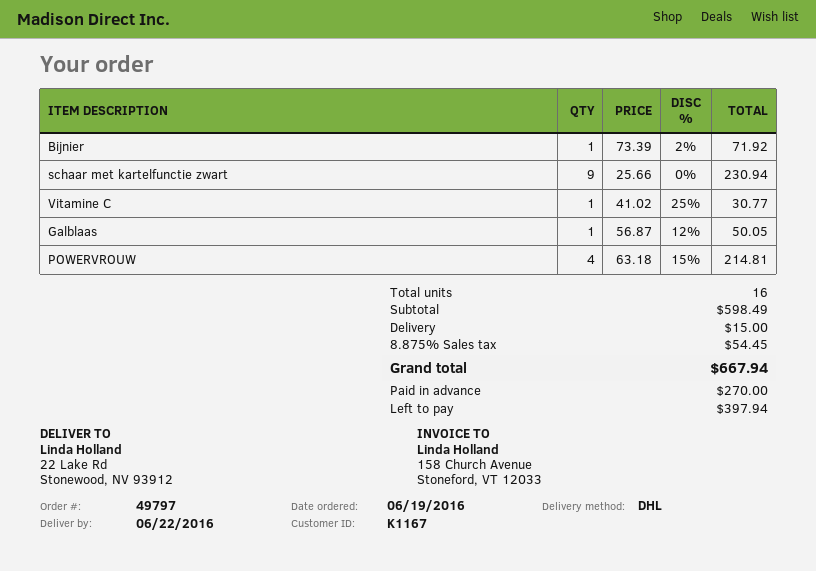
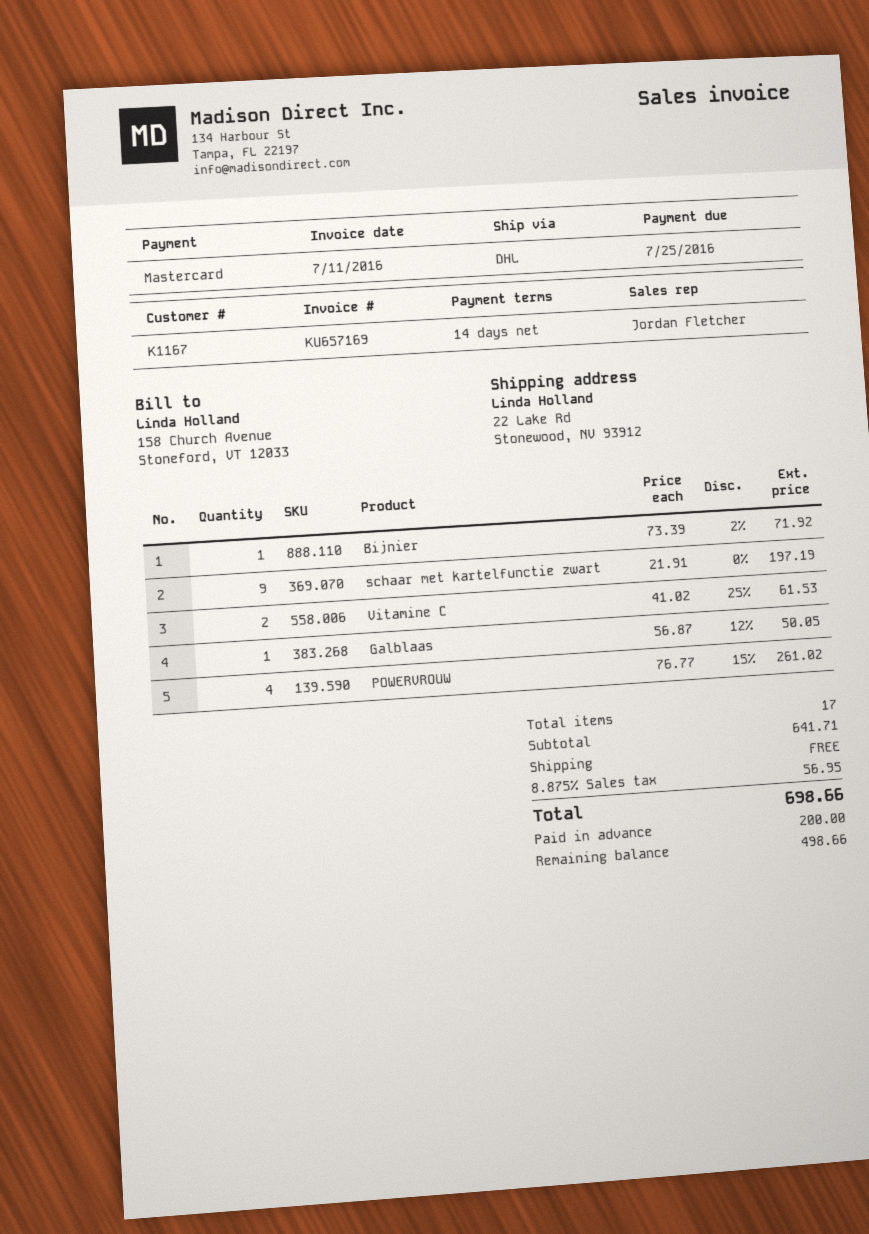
schaar met kartelfunctie zwart: 9 x 25.66 = 230.94 -> 9 x 21.91 = 197.19
Vitamine C: 1 x 41.02 - 25% = 30.77 -> 2 x 41.02 - 25% = 61.53
POWERVROUW: 4 x 63.18 - 15% = 214.81 -> 4 x 76.77 - 15% = 261.02
total quantity: 16 -> 17
subtotal: 598.49 -> 641.71
shipping: 15.00 -> 0.00
tax: 8.875% = 54.45 -> 8.875% = 56.95
total: 667.94 -> 698.66
deposit: 270.00 -> 200.00
balance: 397.94 -> 498.66

